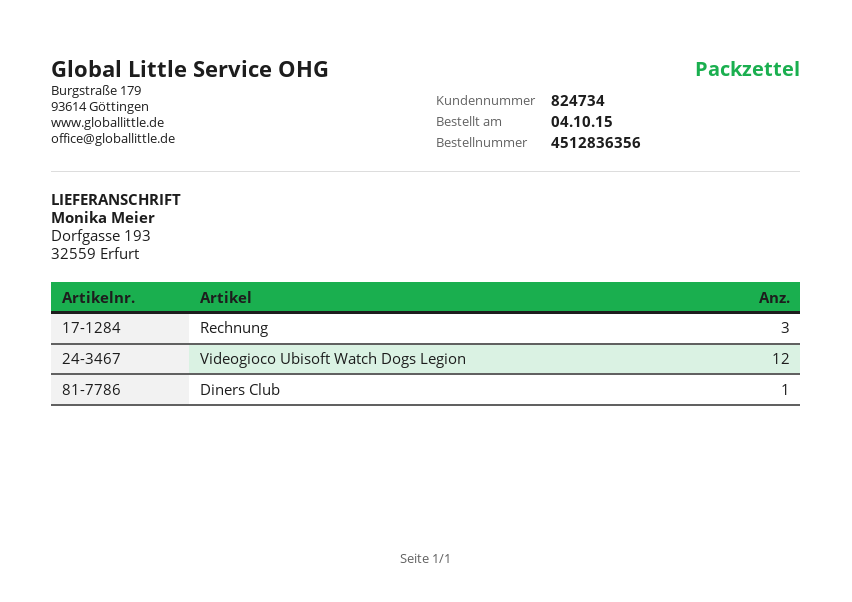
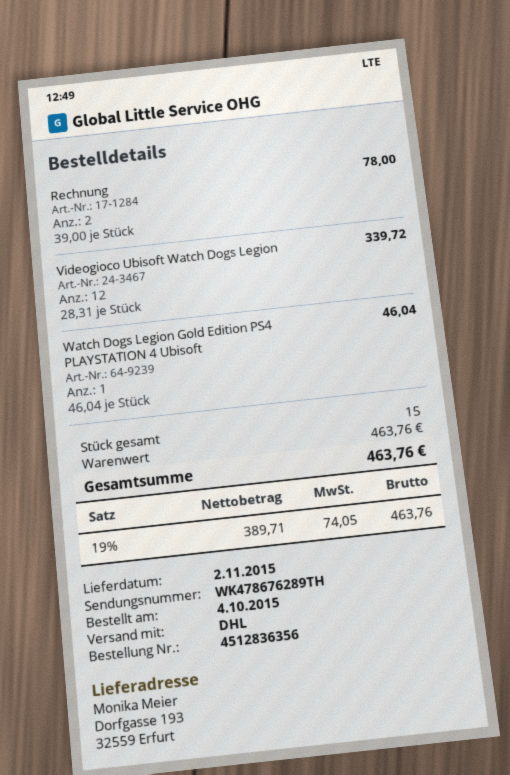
Rechnung: 3 -> 2
Diners Club: 1 -> none
Watch Dogs Legion Gold Edition PS4 PLAYSTATION 4 Ubisoft: none -> 1

